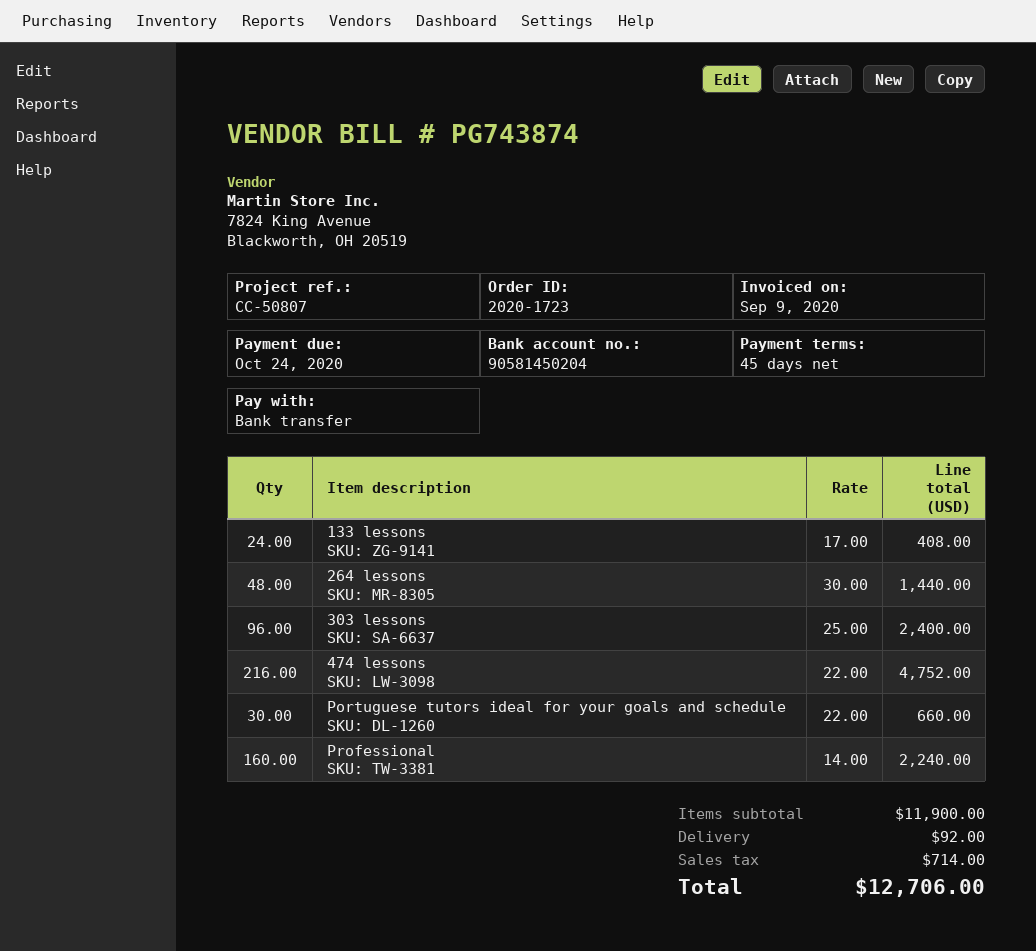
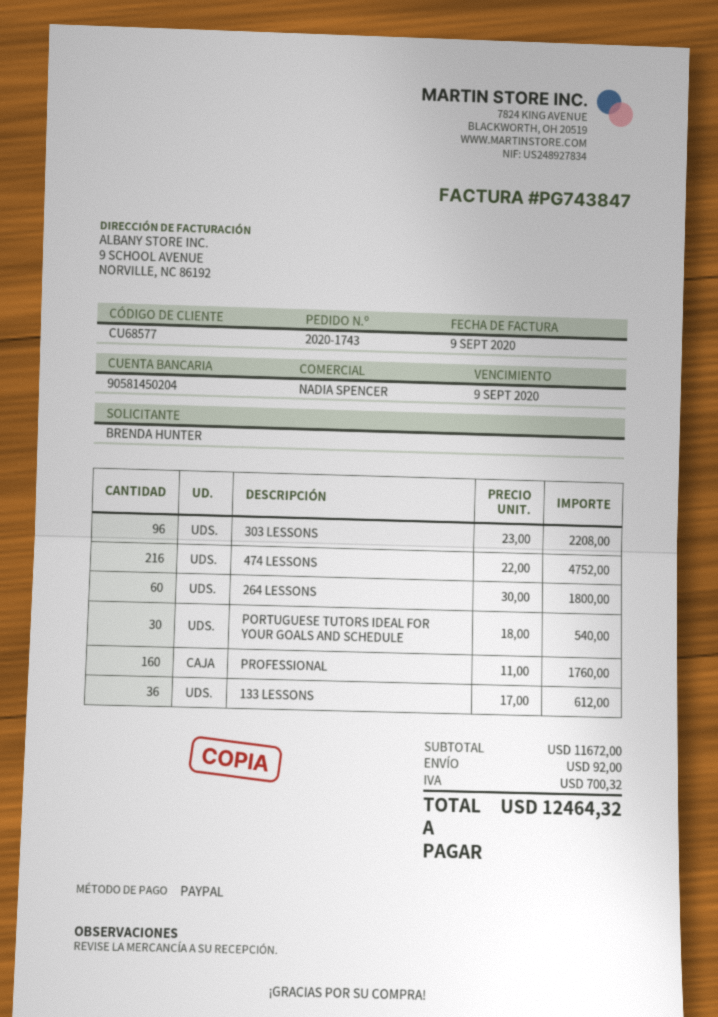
order number: 2020-1723 -> 2020-1743
invoice number: PG743874 -> PG743847
due date: 2020-10-24 -> 2020-09-09
payment method: bank transfer -> PayPal
133 lessons: 24 x 17.00 = 408.00 -> 36 x 17.00 = 612.00
264 lessons: 48 x 30.00 = 1440.00 -> 60 x 30.00 = 1800.00
303 lessons: 96 x 25.00 = 2400.00 -> 96 x 23.00 = 2208.00
Portuguese tutors ideal for your goals and schedule: 30 x 22.00 = 660.00 -> 30 x 18.00 = 540.00
Professional: 160 x 14.00 = 2240.00 -> 160 x 11.00 = 1760.00
subtotal: 11900.00 -> 11672.00
tax: 714.00 -> 700.32
total: 12706.00 -> 12464.32

